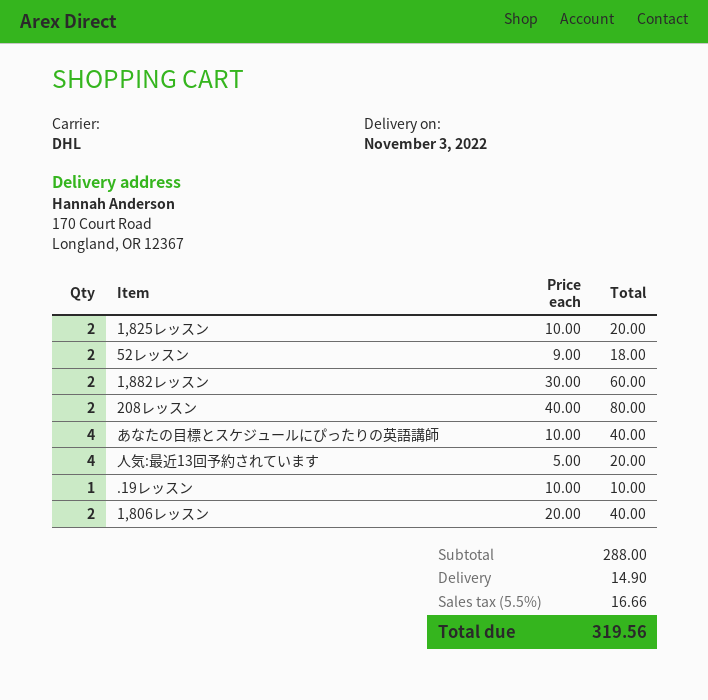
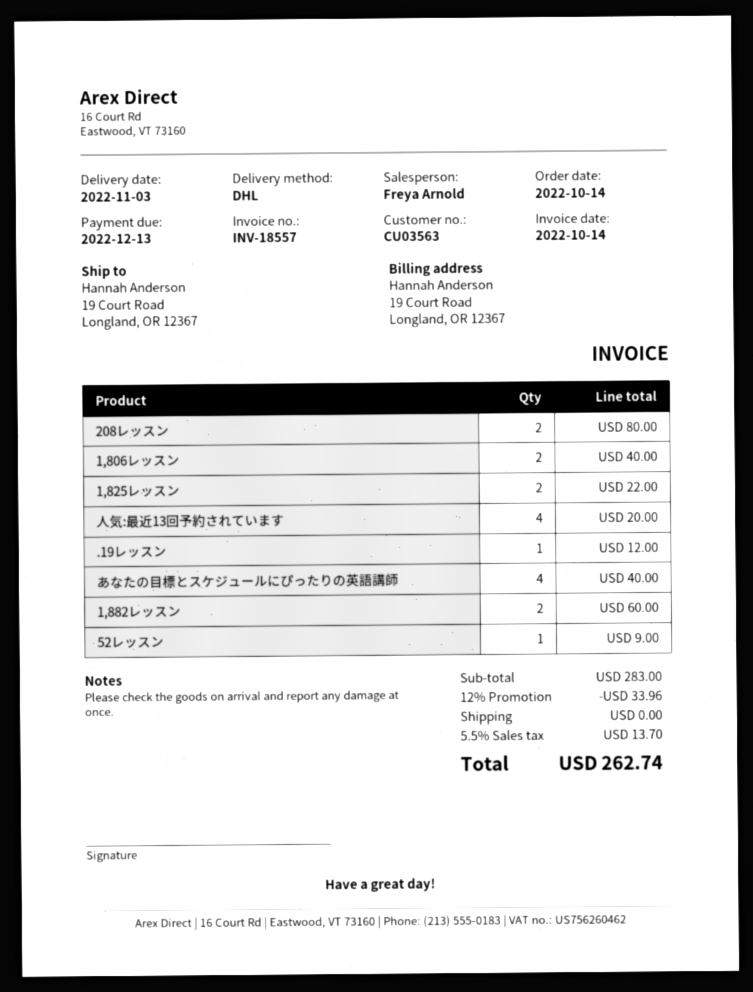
ship to: 170 Court Road, Longland, OR 12367 -> 19 Court Road, Longland, OR 12367
1,825レッスン: 2 for 20.00 -> 2 for 22.00
52レッスン: 2 for 18.00 -> 1 for 9.00
.19レッスン: 1 for 10.00 -> 1 for 12.00
subtotal: 288.00 -> 283.00
discount: none -> 12% = 33.96
shipping: 14.90 -> 0.00
tax: 5.5% = 16.66 -> 5.5% = 13.70
total: 319.56 -> 262.74

